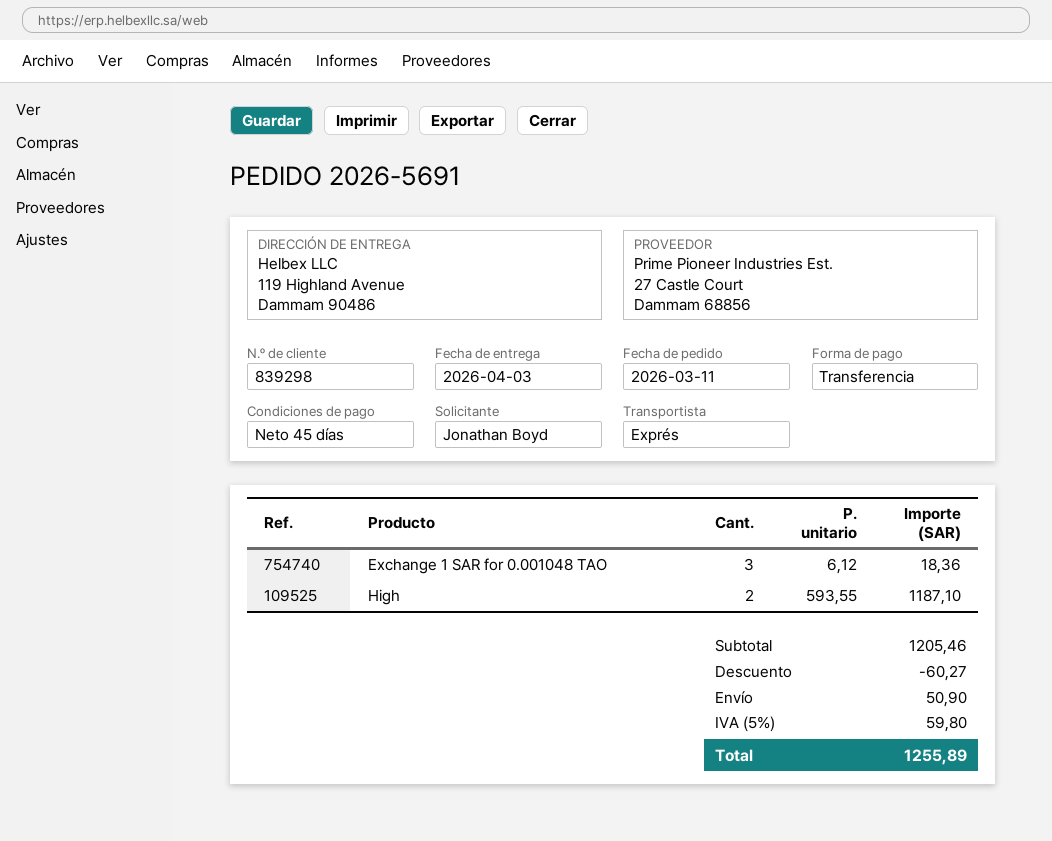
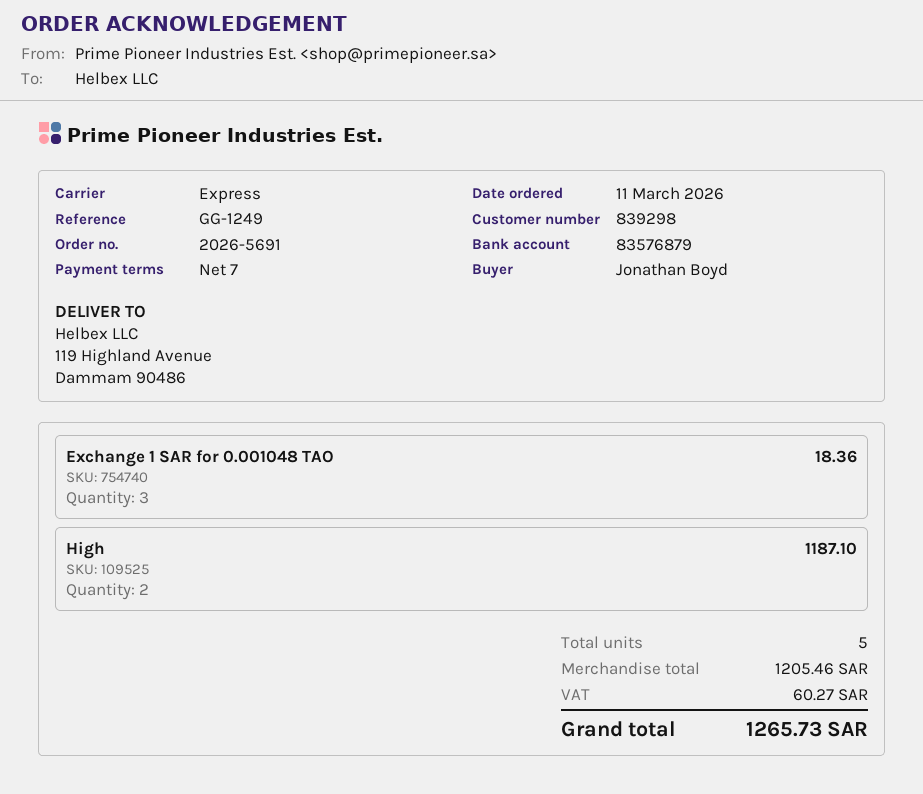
payment terms: 45 days -> 7 days
discount: 60.27 -> none
shipping: 50.90 -> none
tax: 59.80 -> 60.27
total: 1255.89 -> 1265.73

